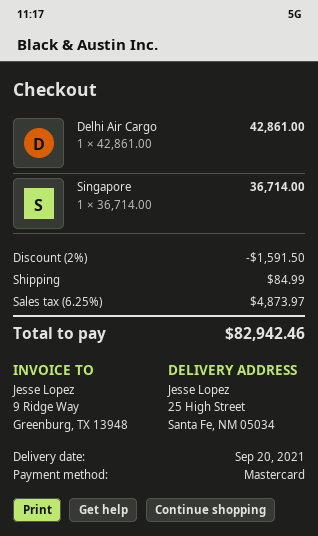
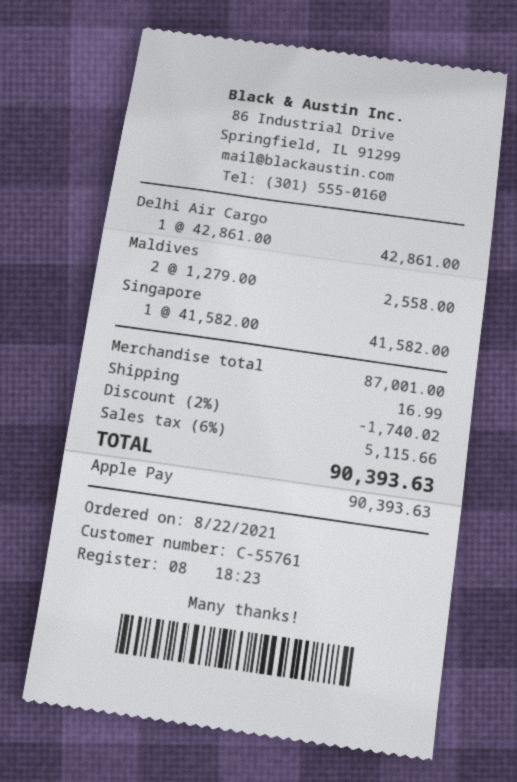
payment method: Mastercard -> Apple Pay
Singapore: 1 x 36714.00 = 36714.00 -> 1 x 41582.00 = 41582.00
Maldives: none -> 2 x 1279.00 = 2558.00
discount: 2% = 1591.50 -> 2% = 1740.02
shipping: 84.99 -> 16.99
tax: 6.25% = 4873.97 -> 6% = 5115.66
total: 82942.46 -> 90393.63

